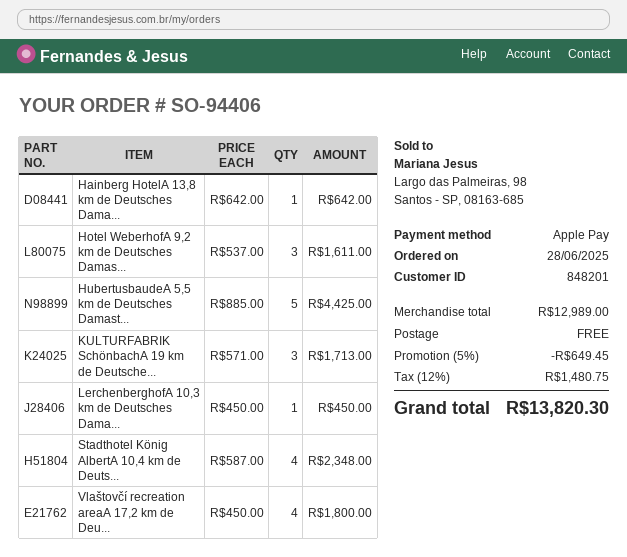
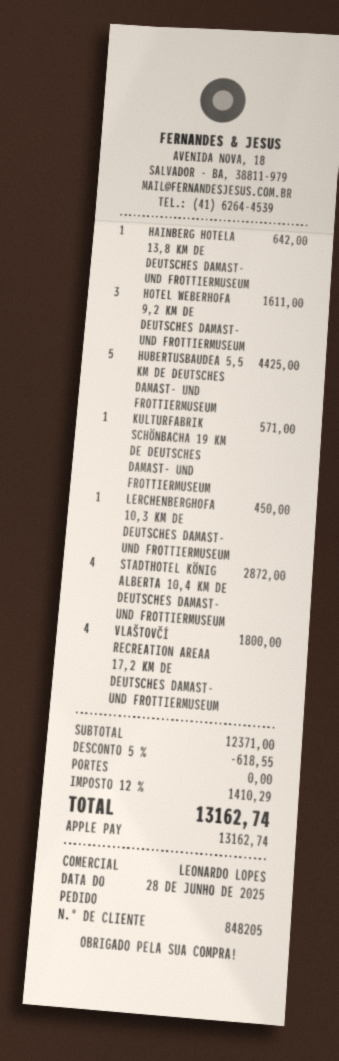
customer number: 848201 -> 848205
KULTURFABRIK SchönbachA 19 km de Deutsche...: 3 for 1713.00 -> 1 for 571.00
Stadthotel König AlbertA 10,4 km de Deuts...: 4 for 2348.00 -> 4 for 2872.00
subtotal: 12989.00 -> 12371.00
discount: 5% = 649.45 -> 5% = 618.55
tax: 12% = 1480.75 -> 12% = 1410.29
total: 13820.30 -> 13162.74

